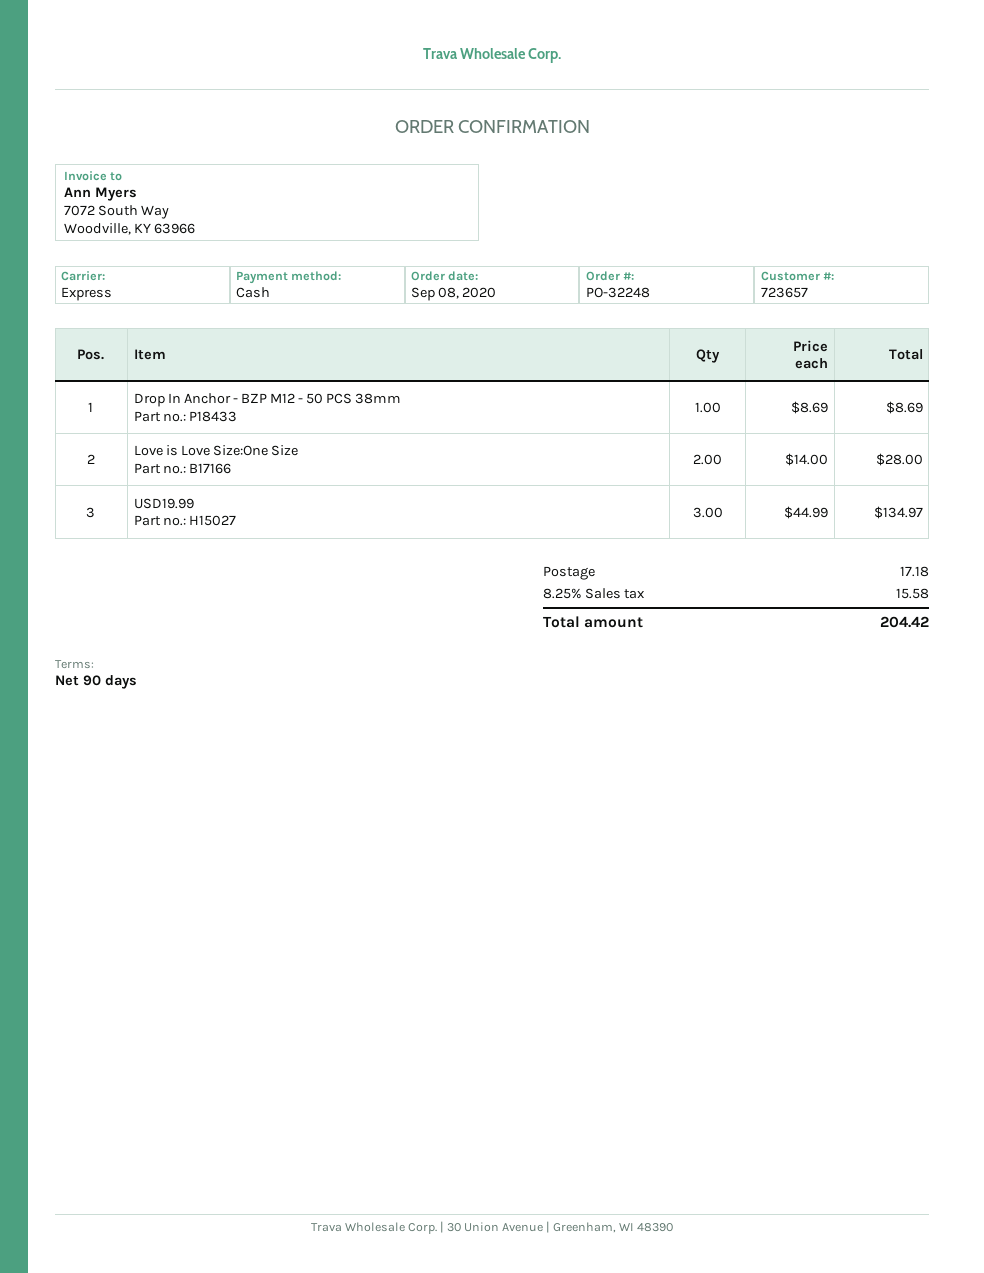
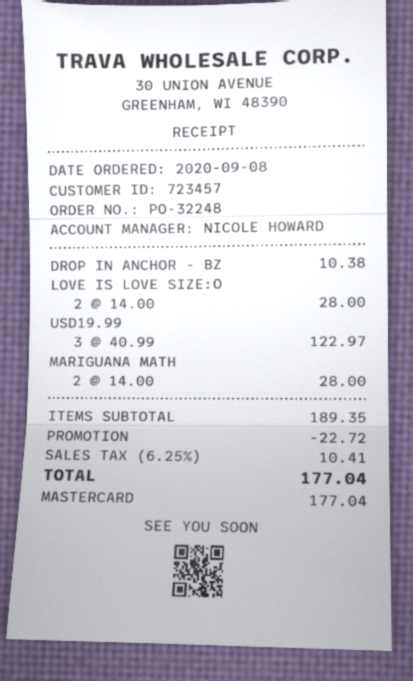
customer number: 723657 -> 723457
payment method: cash -> Mastercard
Drop In Anchor - BZP M12 - 50 PCS 38mm: 1 x 8.69 = 8.69 -> 1 x 10.38 = 10.38
USD19.99: 3 x 44.99 = 134.97 -> 3 x 40.99 = 122.97
MARIGUANA MATH: none -> 2 x 14.00 = 28.00
discount: none -> 22.72
shipping: 17.18 -> none
tax: 8.25% = 15.58 -> 6.25% = 10.41
total: 204.42 -> 177.04

